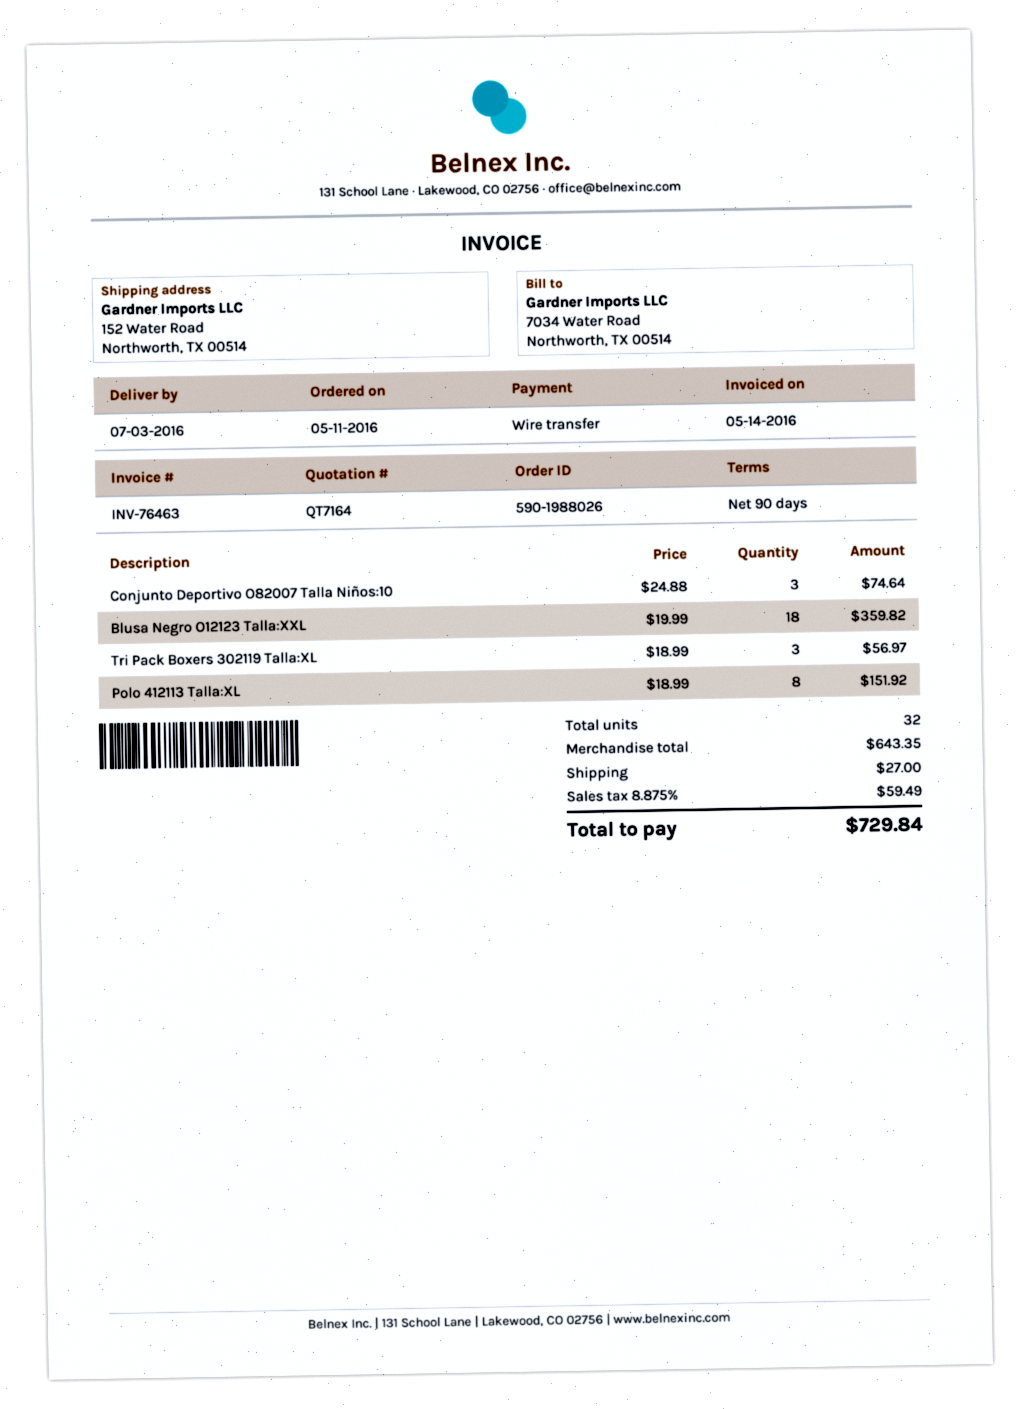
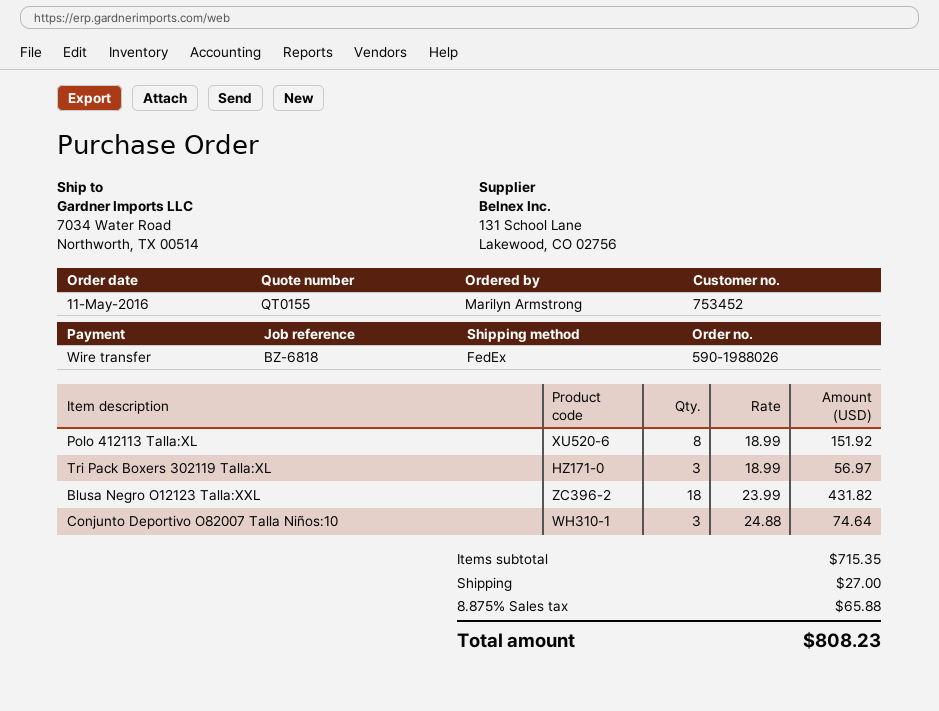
quote number: QT7164 -> QT0155
ship to: 152 Water Road, Northworth, TX 00514 -> 7034 Water Road, Northworth, TX 00514
Blusa Negro O12123 Talla:XXL: 18 x 19.99 = 359.82 -> 18 x 23.99 = 431.82
subtotal: 643.35 -> 715.35
tax: 8.875% = 59.49 -> 8.875% = 65.88
total: 729.84 -> 808.23

